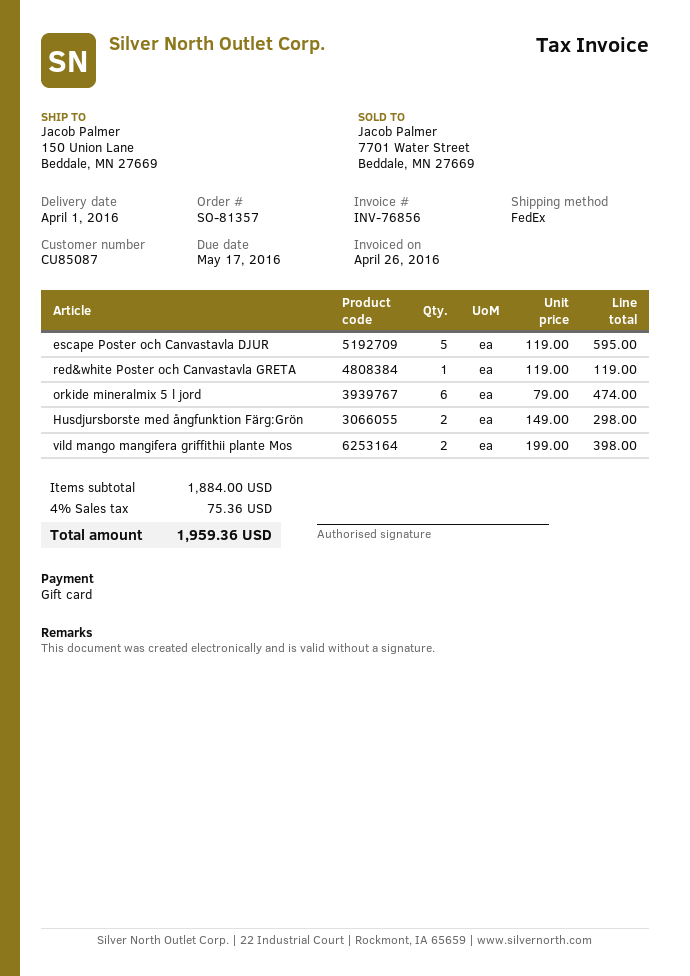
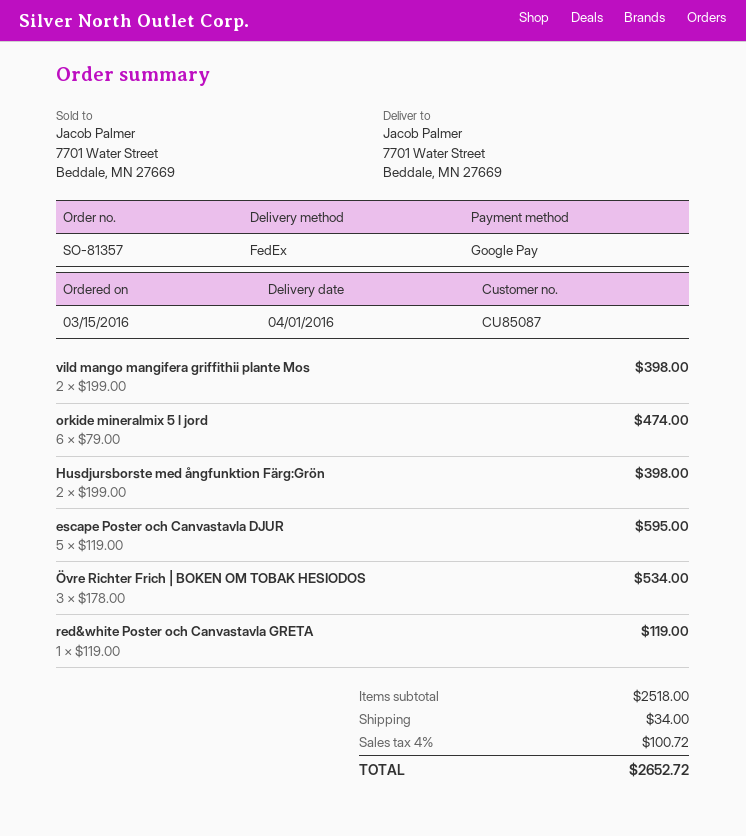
payment method: gift card -> Google Pay
ship to: 150 Union Lane, Beddale, MN 27669 -> 7701 Water Street, Beddale, MN 27669
Husdjursborste med ångfunktion Färg:Grön: 2 x 149.00 = 298.00 -> 2 x 199.00 = 398.00
Övre Richter Frich | BOKEN OM TOBAK HESIODOS: none -> 3 x 178.00 = 534.00
subtotal: 1884.00 -> 2518.00
shipping: none -> 34.00
tax: 4% = 75.36 -> 4% = 100.72
total: 1959.36 -> 2652.72

